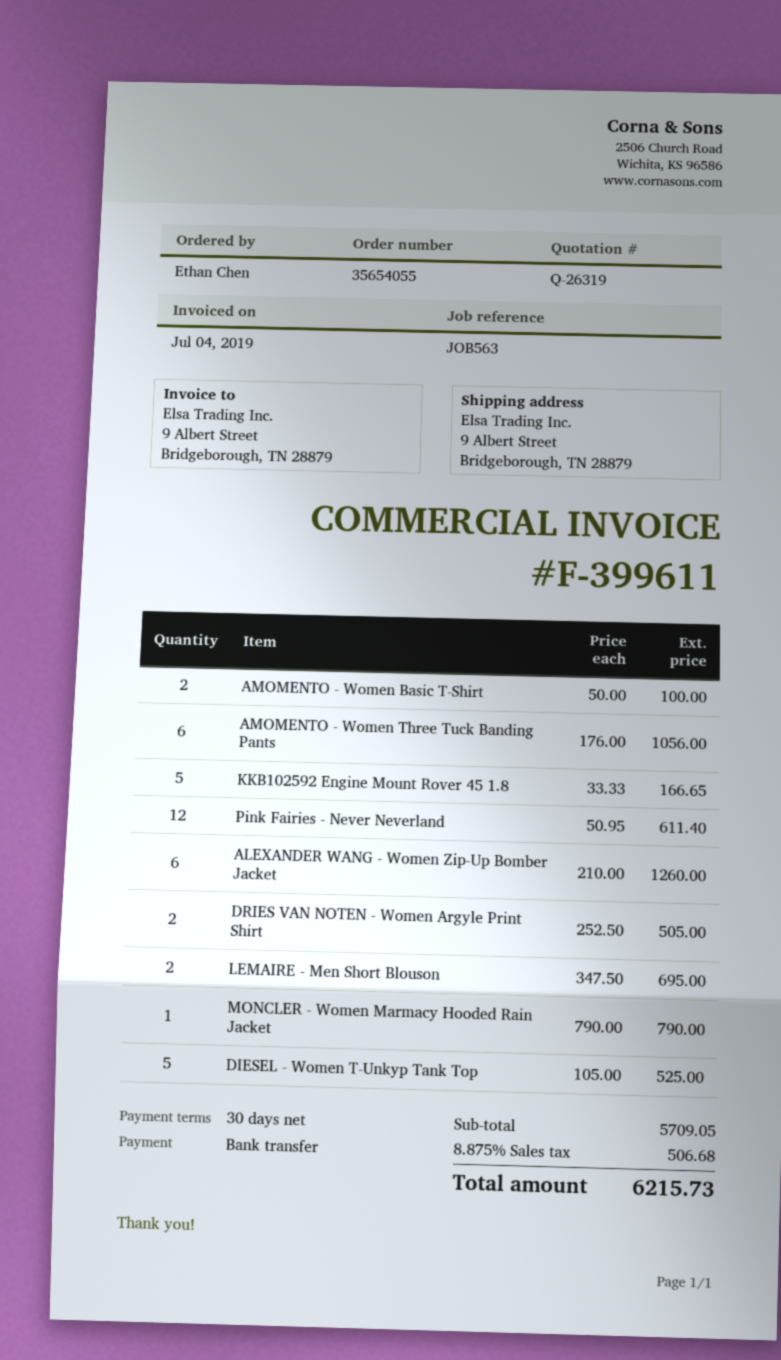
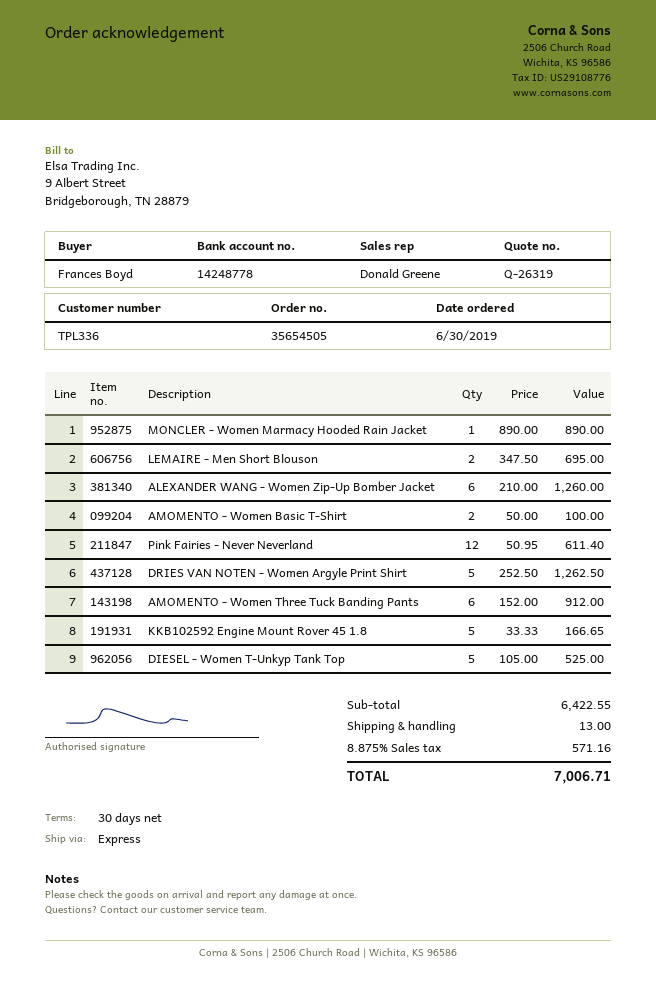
order number: 35654055 -> 35654505
ordered by: Ethan Chen -> Frances Boyd
AMOMENTO - Women Three Tuck Banding Pants: 6 x 176.00 = 1056.00 -> 6 x 152.00 = 912.00
DRIES VAN NOTEN - Women Argyle Print Shirt: 2 x 252.50 = 505.00 -> 5 x 252.50 = 1262.50
MONCLER - Women Marmacy Hooded Rain Jacket: 1 x 790.00 = 790.00 -> 1 x 890.00 = 890.00
subtotal: 5709.05 -> 6422.55
shipping: none -> 13.00
tax: 8.875% = 506.68 -> 8.875% = 571.16
total: 6215.73 -> 7006.71

